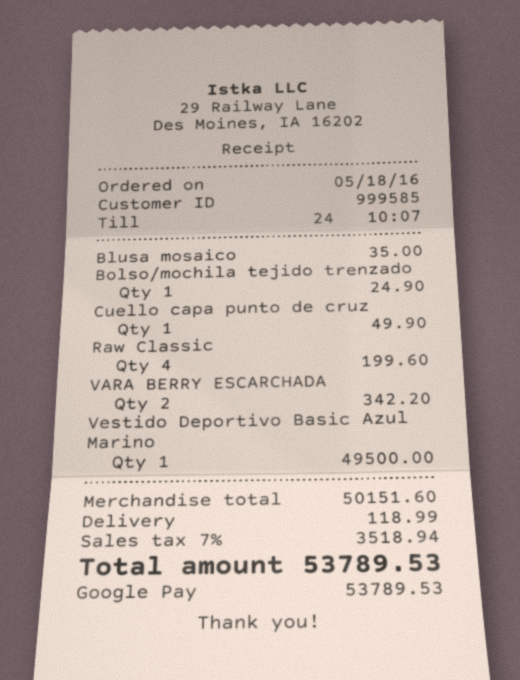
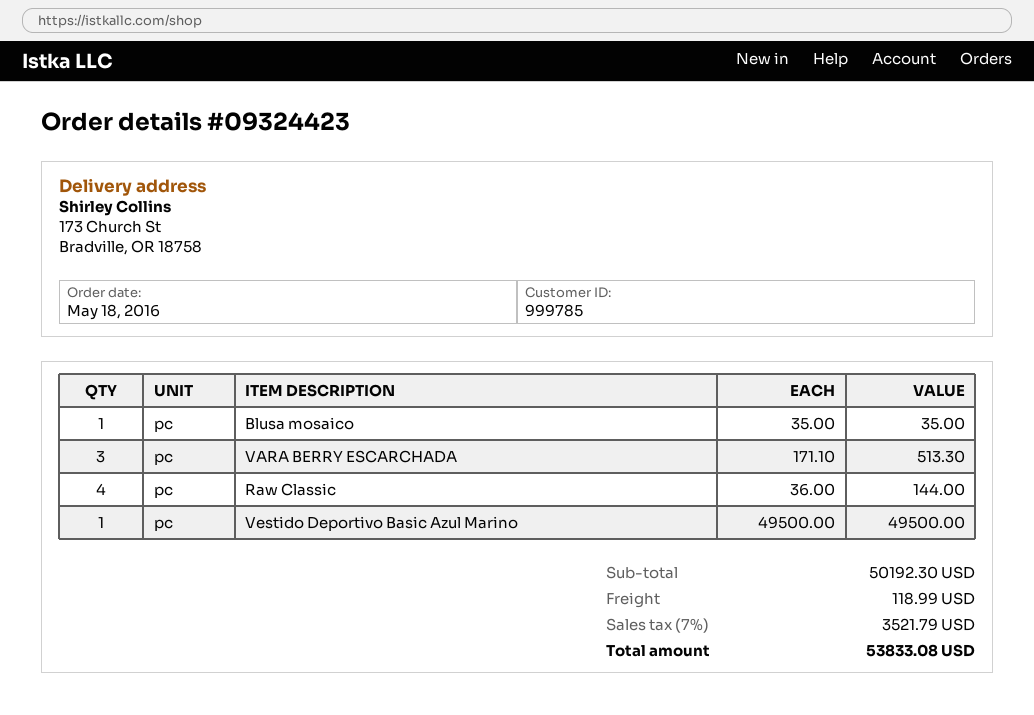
customer number: 999585 -> 999785
Bolso/mochila tejido trenzado: 1 for 24.90 -> none
Cuello capa punto de cruz: 1 for 49.90 -> none
Raw Classic: 4 for 199.60 -> 4 for 144.00
VARA BERRY ESCARCHADA: 2 for 342.20 -> 3 for 513.30
subtotal: 50151.60 -> 50192.30
tax: 7% = 3518.94 -> 7% = 3521.79
total: 53789.53 -> 53833.08

